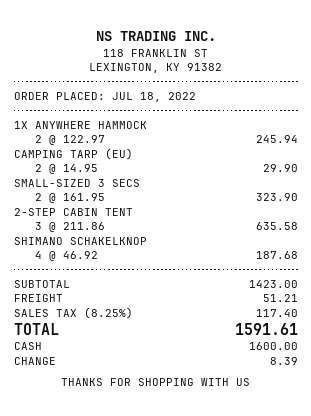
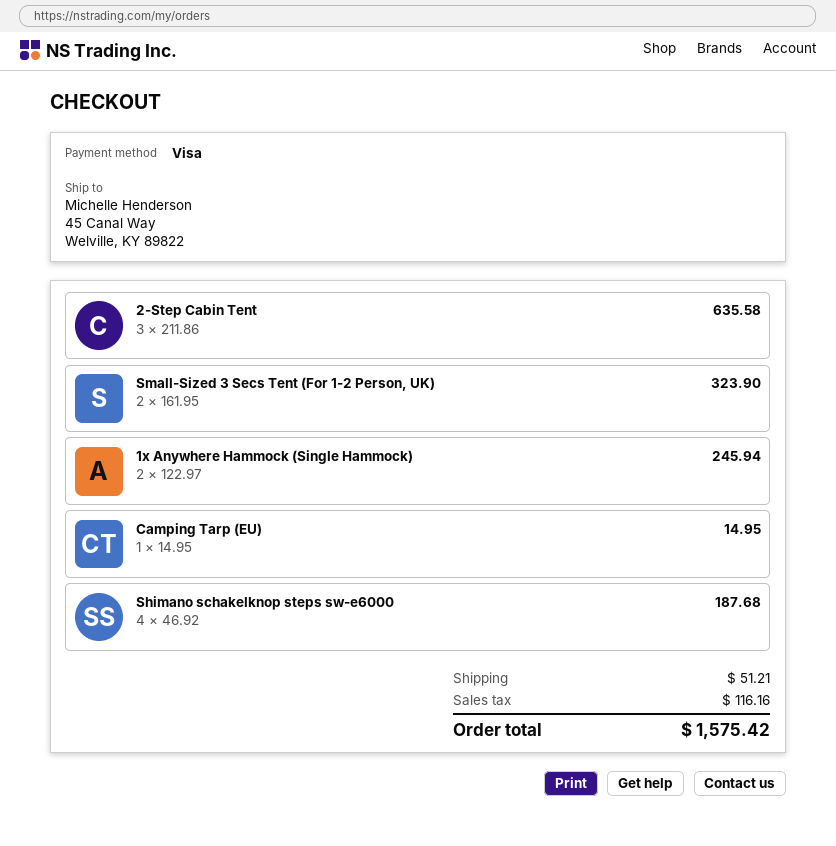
payment method: cash -> Visa
CAMPING TARP (EU): 2 x 14.95 = 29.90 -> 1 x 14.95 = 14.95
tax: 117.40 -> 116.16
total: 1591.61 -> 1575.42

